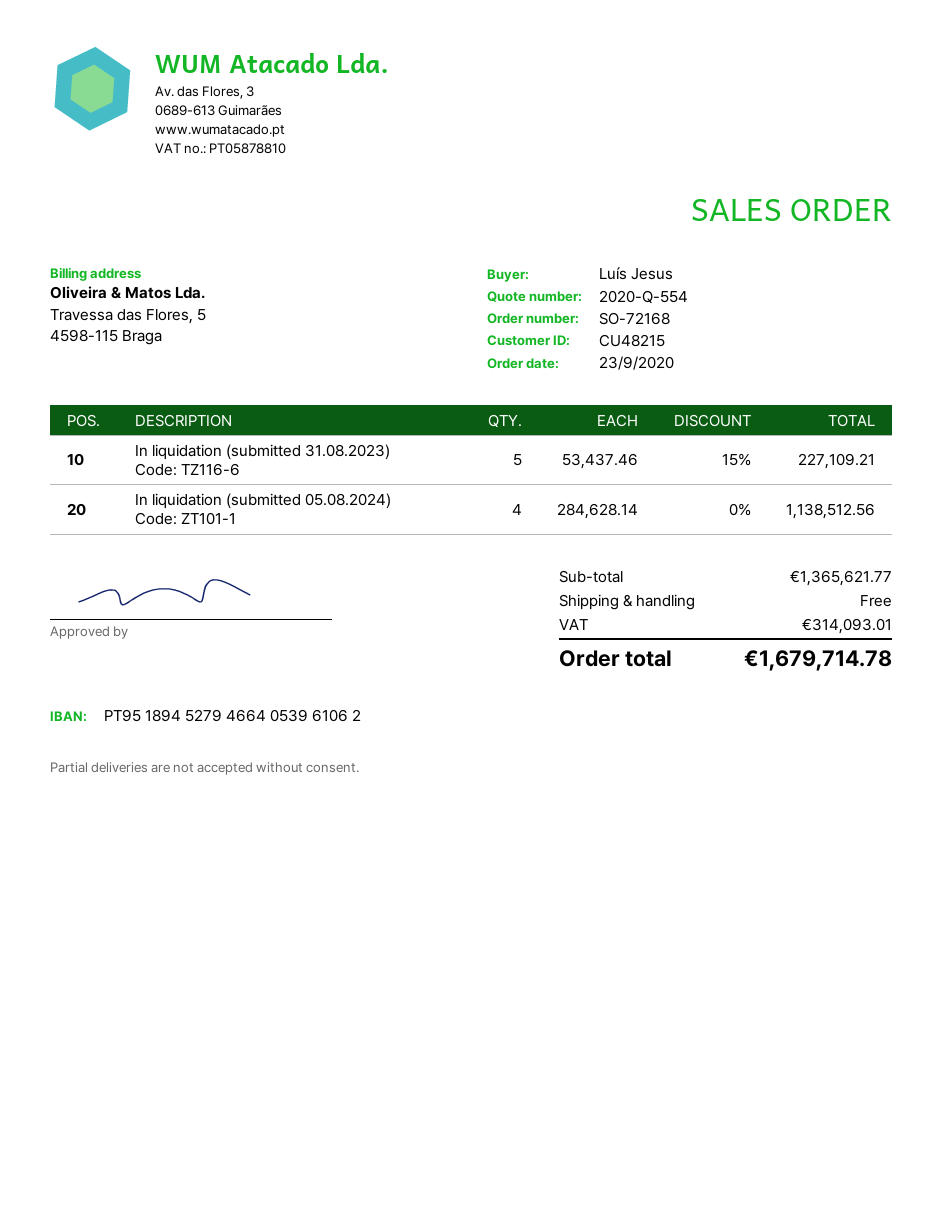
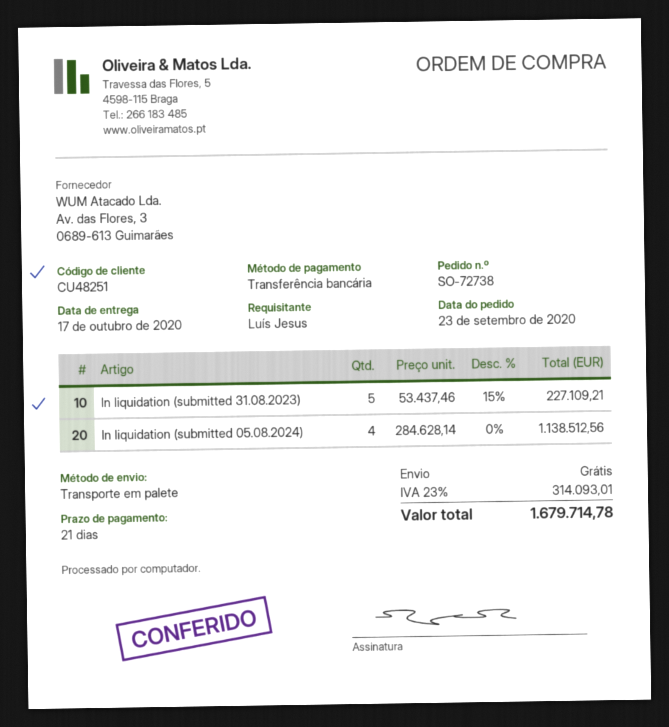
order number: SO-72168 -> SO-72738
customer number: CU48215 -> CU48251

